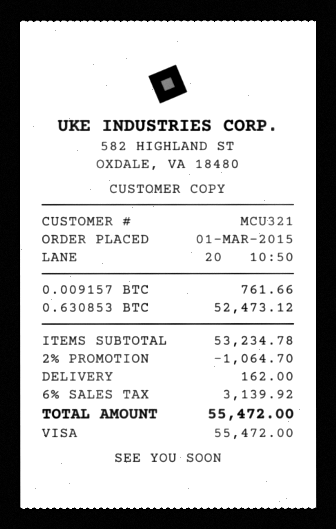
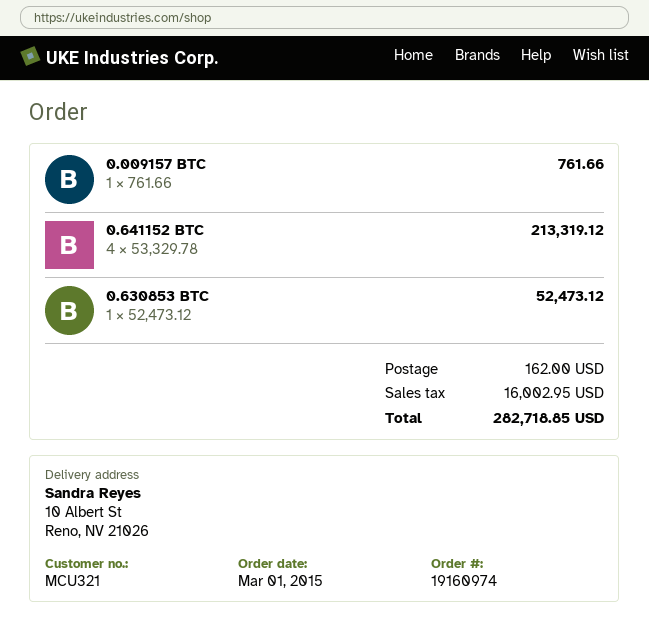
0.641152 BTC: none -> 4 x 53329.78 = 213319.12
discount: 2% = 1064.70 -> none
tax: 3139.92 -> 16002.95
total: 55472.00 -> 282718.85

